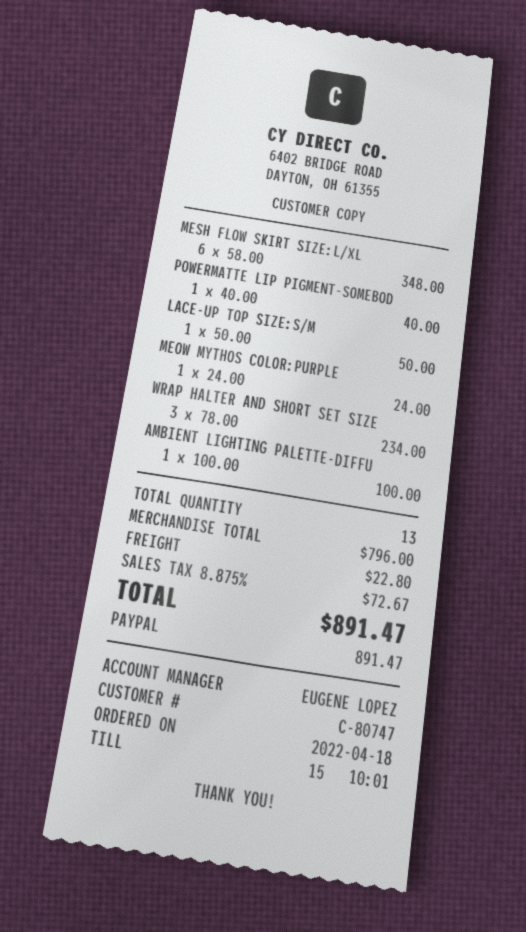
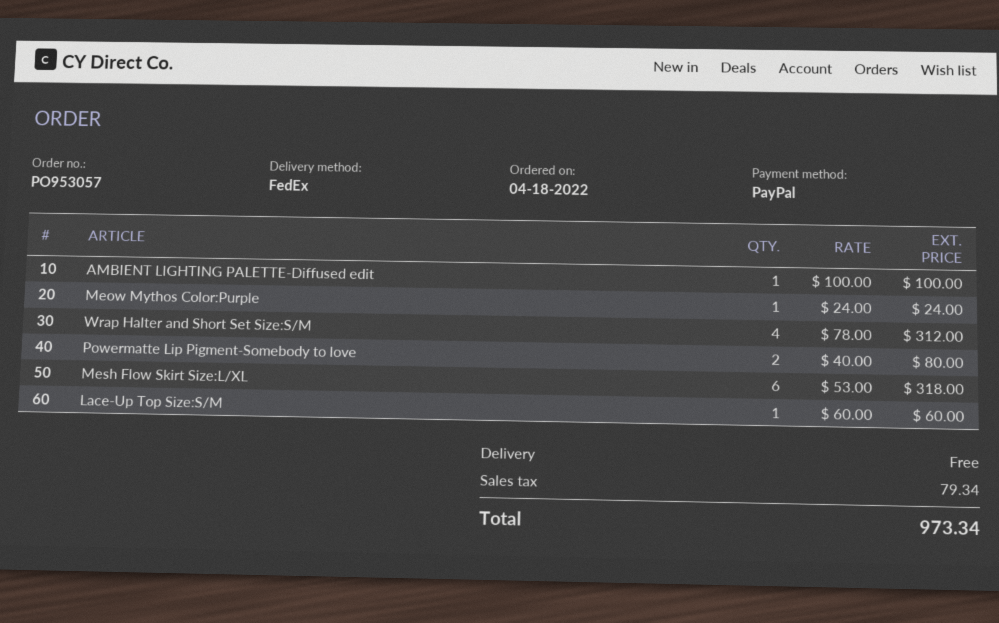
MESH FLOW SKIRT SIZE:L/XL: 6 x 58.00 = 348.00 -> 6 x 53.00 = 318.00
POWERMATTE LIP PIGMENT-SOMEBOD: 1 x 40.00 = 40.00 -> 2 x 40.00 = 80.00
LACE-UP TOP SIZE:S/M: 1 x 50.00 = 50.00 -> 1 x 60.00 = 60.00
WRAP HALTER AND SHORT SET SIZE: 3 x 78.00 = 234.00 -> 4 x 78.00 = 312.00
shipping: 22.80 -> 0.00
tax: 72.67 -> 79.34
total: 891.47 -> 973.34

